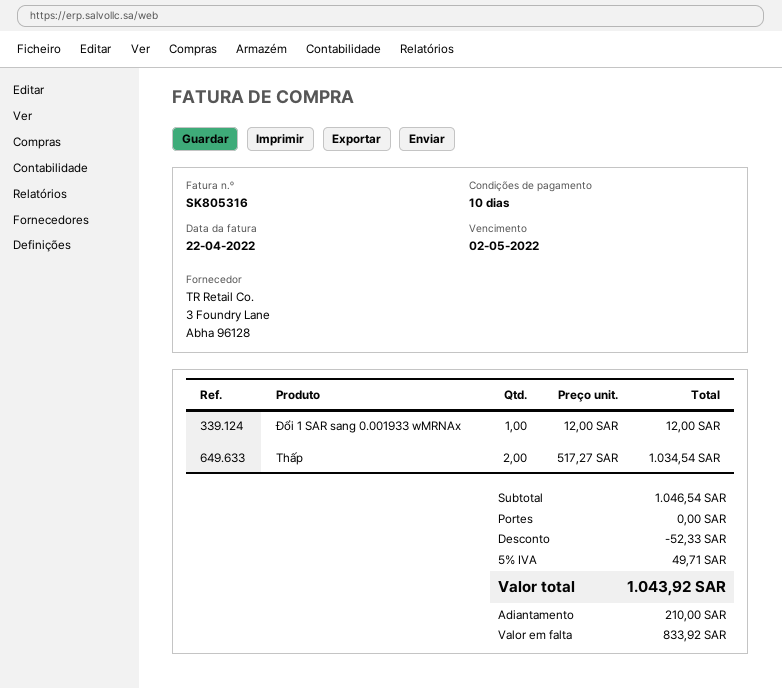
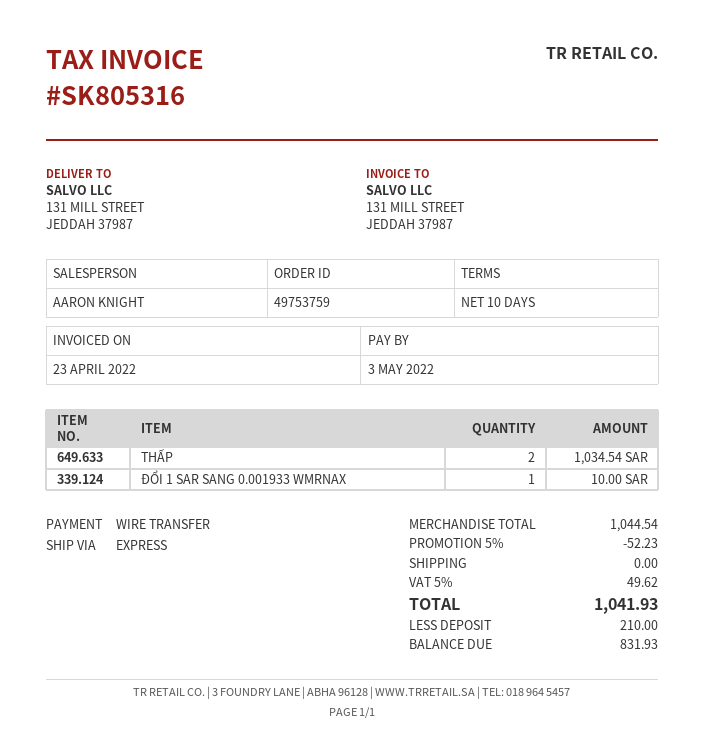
invoice date: 2022-04-22 -> 2022-04-23
due date: 2022-05-02 -> 2022-05-03
Đổi 1 SAR sang 0.001933 wMRNAx: 1 for 12.00 -> 1 for 10.00
subtotal: 1046.54 -> 1044.54
discount: 52.33 -> 52.23
tax: 5% = 49.71 -> 5% = 49.62
total: 1043.92 -> 1041.93
balance: 833.92 -> 831.93

